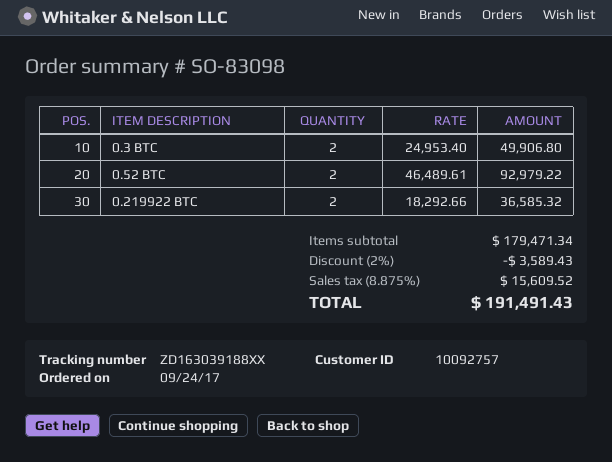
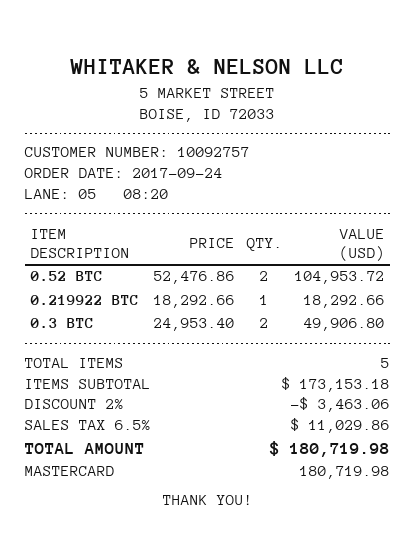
0.52 BTC: 2 x 46489.61 = 92979.22 -> 2 x 52476.86 = 104953.72
0.219922 BTC: 2 x 18292.66 = 36585.32 -> 1 x 18292.66 = 18292.66
subtotal: 179471.34 -> 173153.18
discount: 2% = 3589.43 -> 2% = 3463.06
tax: 8.875% = 15609.52 -> 6.5% = 11029.86
total: 191491.43 -> 180719.98

